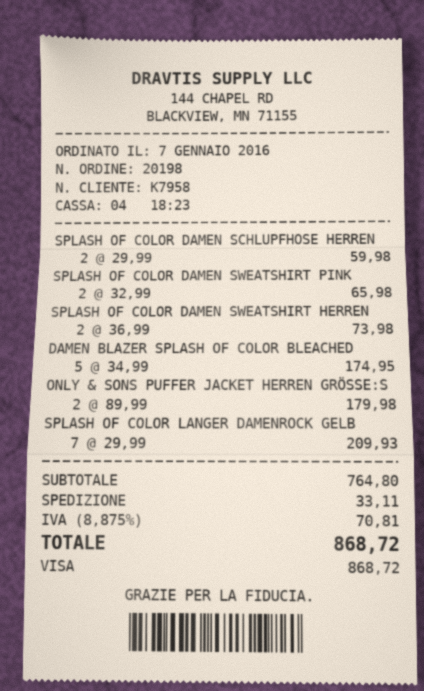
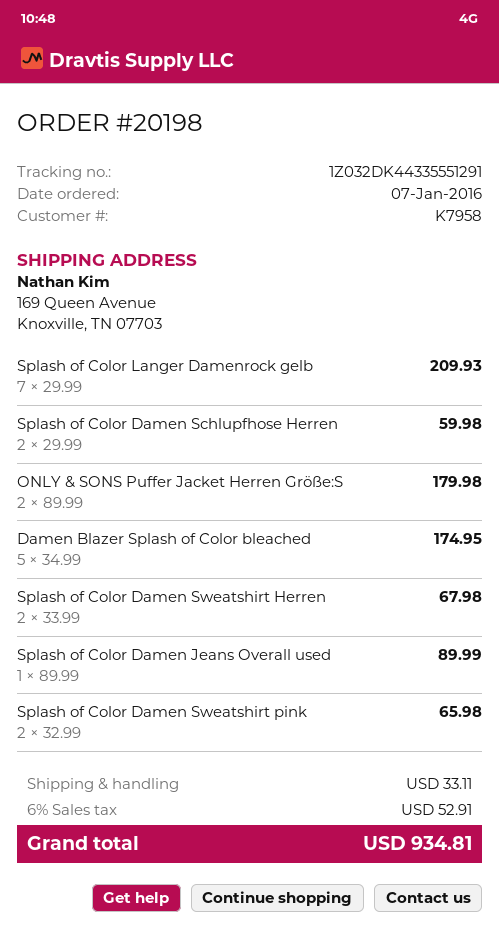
SPLASH OF COLOR DAMEN SWEATSHIRT HERREN: 2 x 36.99 = 73.98 -> 2 x 33.99 = 67.98
Splash of Color Damen Jeans Overall used: none -> 1 x 89.99 = 89.99
tax: 8.875% = 70.81 -> 6% = 52.91
total: 868.72 -> 934.81

